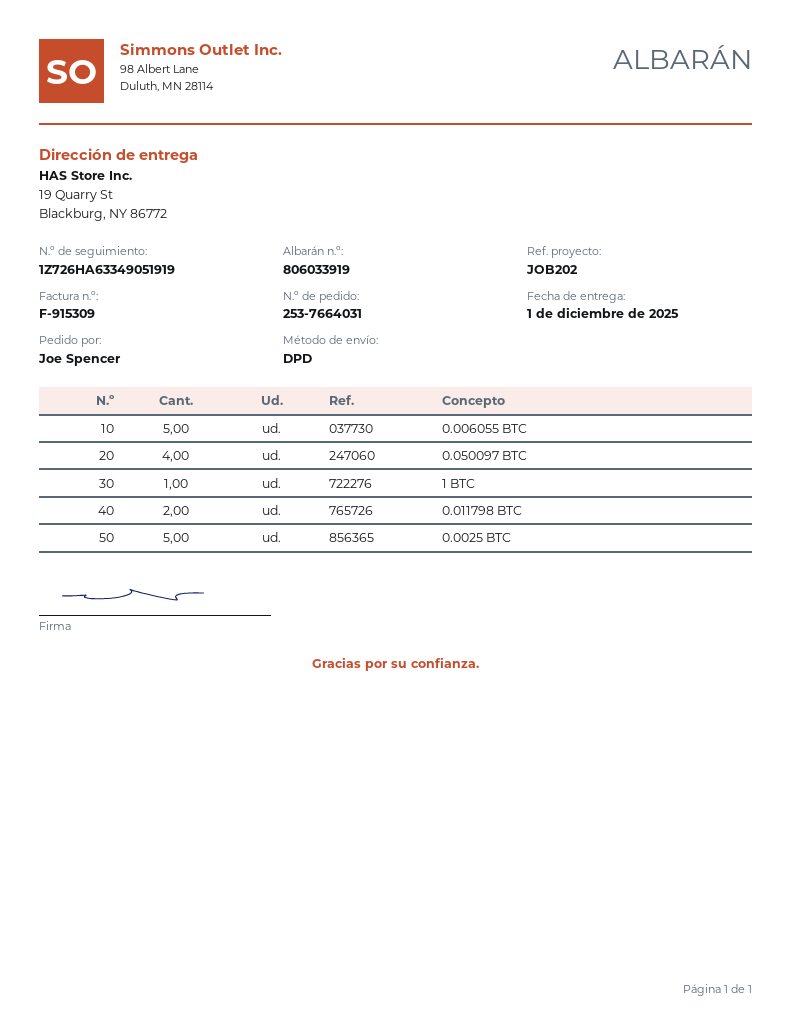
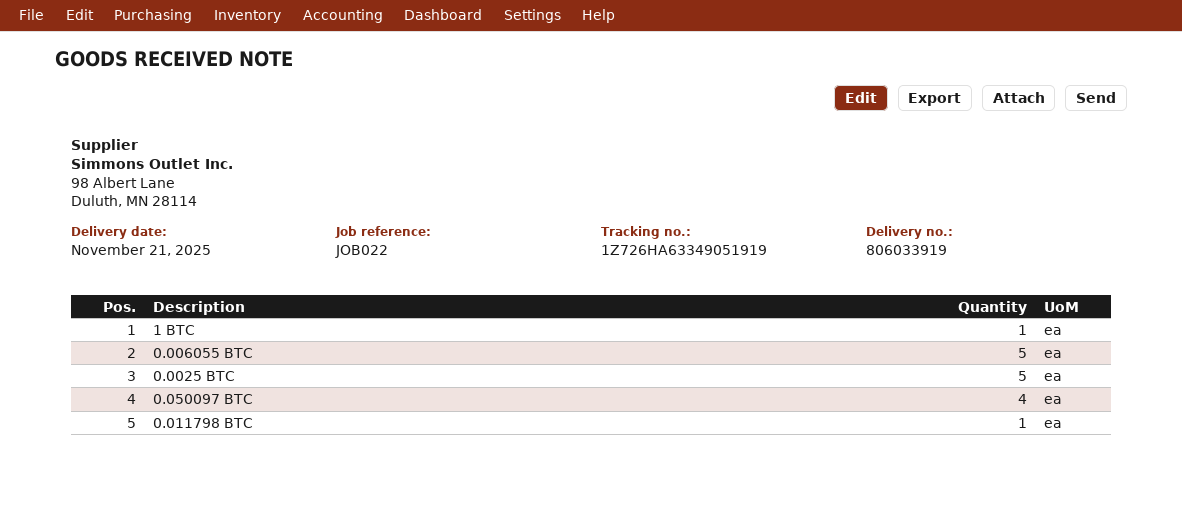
delivery date: 2025-12-01 -> 2025-11-21
reference: JOB202 -> JOB022
0.011798 BTC: 2 -> 1

